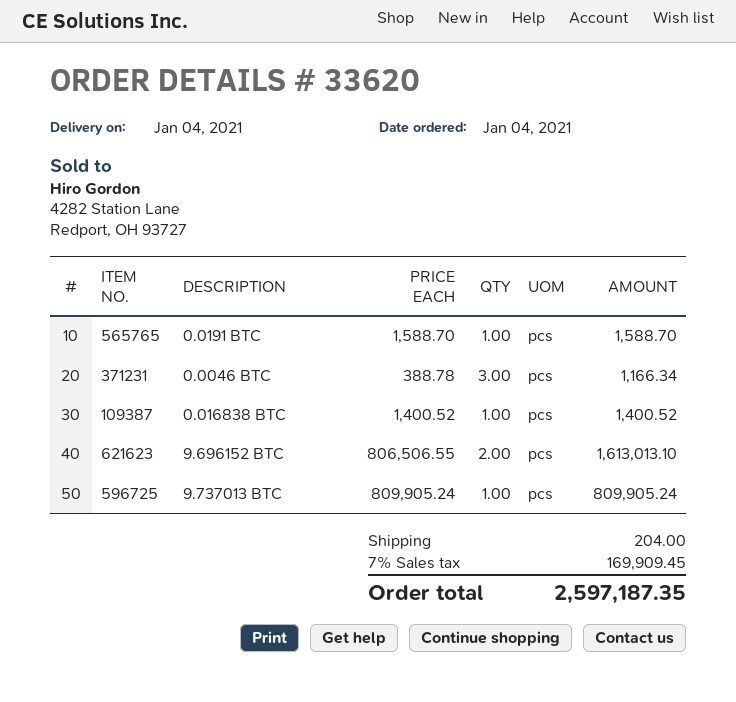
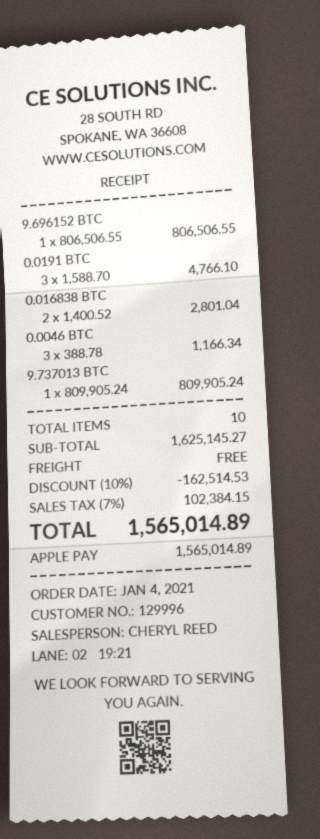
0.0191 BTC: 1 x 1588.70 = 1588.70 -> 3 x 1588.70 = 4766.10
0.016838 BTC: 1 x 1400.52 = 1400.52 -> 2 x 1400.52 = 2801.04
9.696152 BTC: 2 x 806506.55 = 1613013.10 -> 1 x 806506.55 = 806506.55
discount: none -> 10% = 162514.53
shipping: 204.00 -> 0.00
tax: 7% = 169909.45 -> 7% = 102384.15
total: 2597187.35 -> 1565014.89

